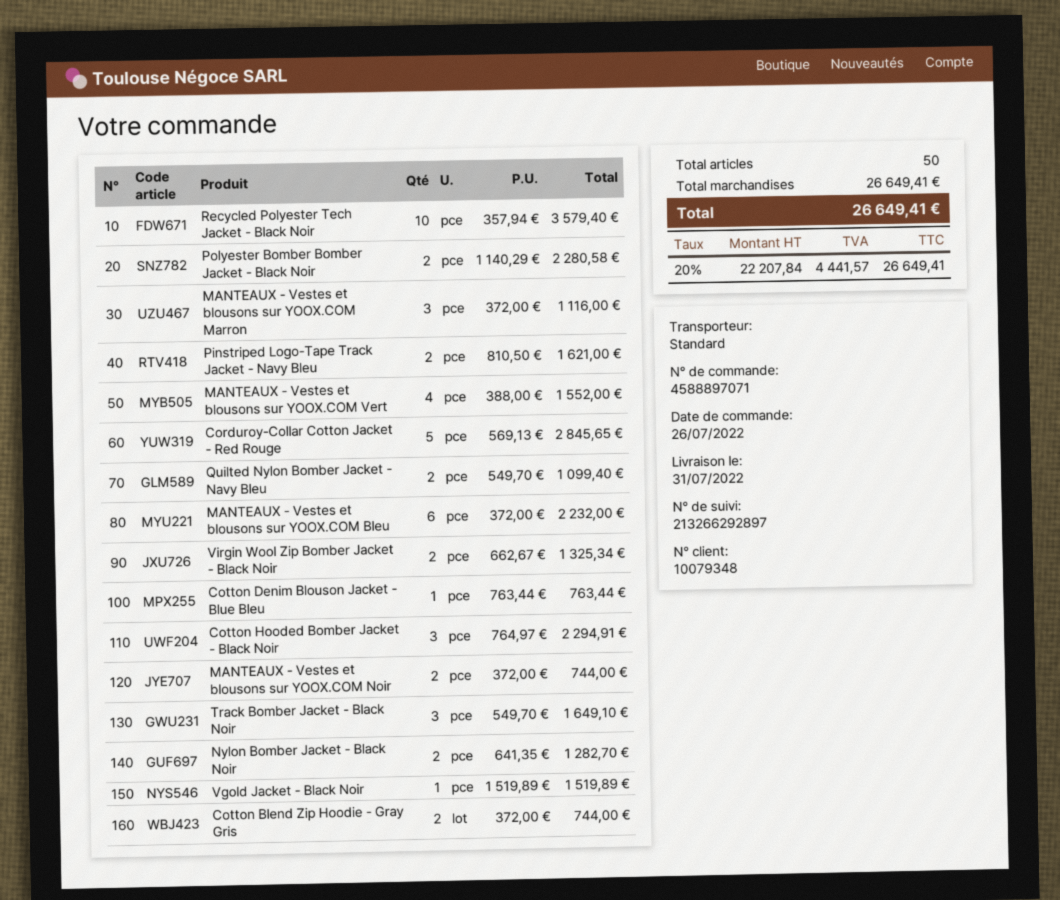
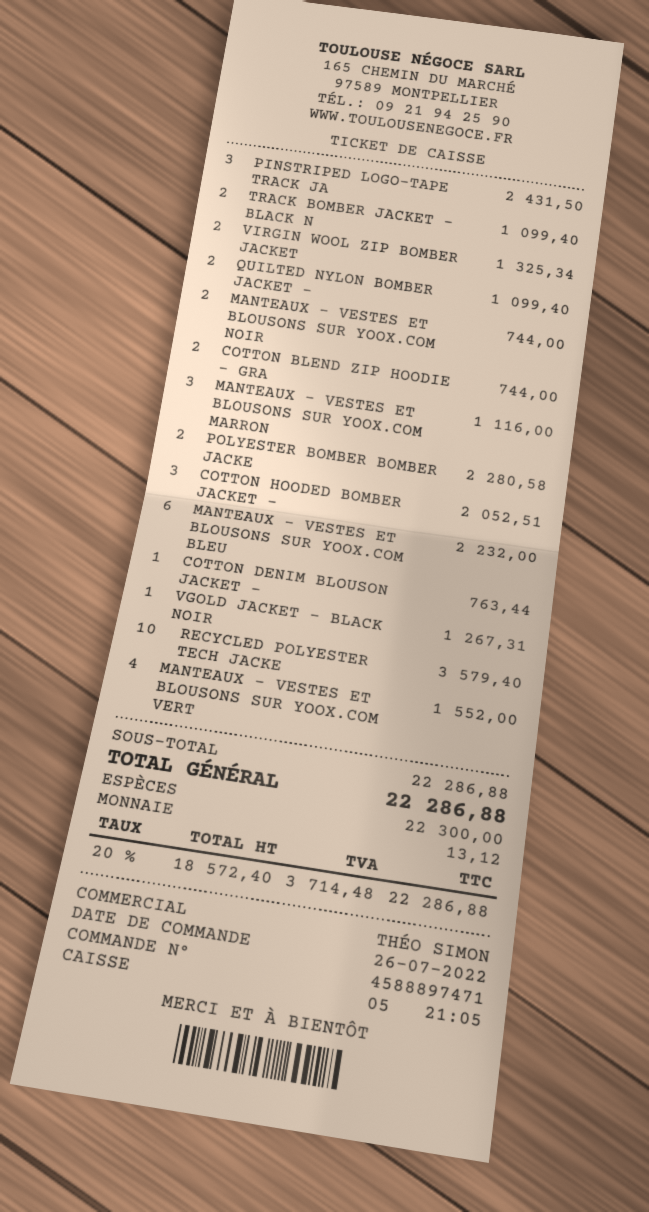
order number: 4588897071 -> 4588897471
Pinstriped Logo-Tape Track Jacket - Navy Bleu: 2 for 1621.00 -> 3 for 2431.50
Corduroy-Collar Cotton Jacket - Red Rouge: 5 for 2845.65 -> none
Cotton Hooded Bomber Jacket - Black Noir: 3 for 2294.91 -> 3 for 2052.51
Track Bomber Jacket - Black Noir: 3 for 1649.10 -> 2 for 1099.40
Nylon Bomber Jacket - Black Noir: 2 for 1282.70 -> none
Vgold Jacket - Black Noir: 1 for 1519.89 -> 1 for 1267.31
subtotal: 26649.41 -> 22286.88
net: 22207.84 -> 18572.40
tax: 20% = 4441.57 -> 20% = 3714.48
total: 26649.41 -> 22286.88

